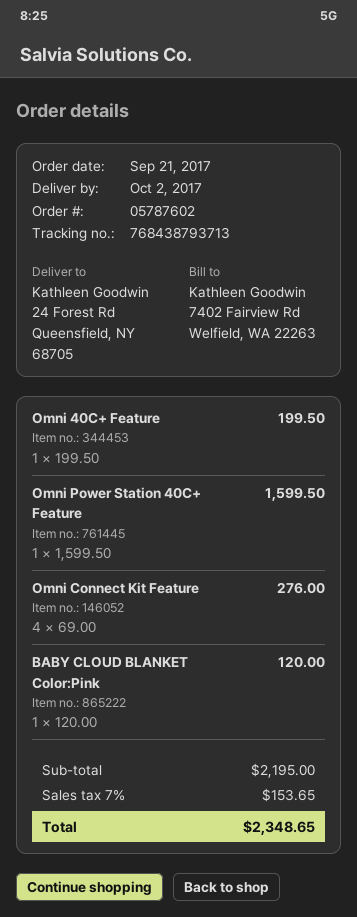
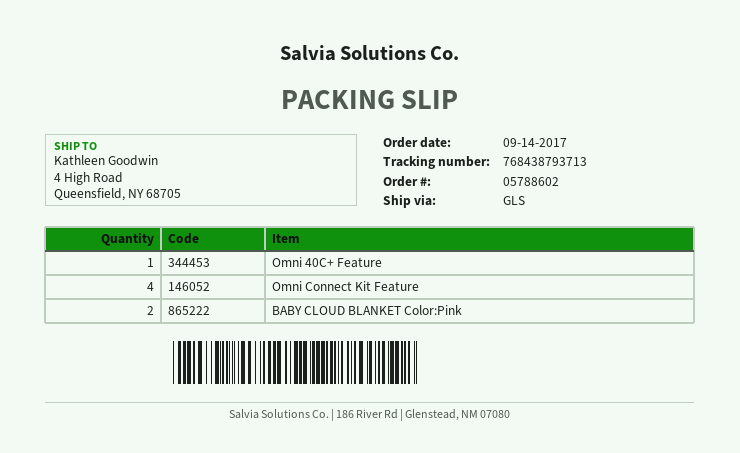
order number: 05787602 -> 05788602
order date: 2017-09-21 -> 2017-09-14
ship to: 24 Forest Rd, Queensfield, NY 68705 -> 4 High Road, Queensfield, NY 68705
Omni Power Station 40C+ Feature: 1 -> none
BABY CLOUD BLANKET Color:Pink: 1 -> 2

